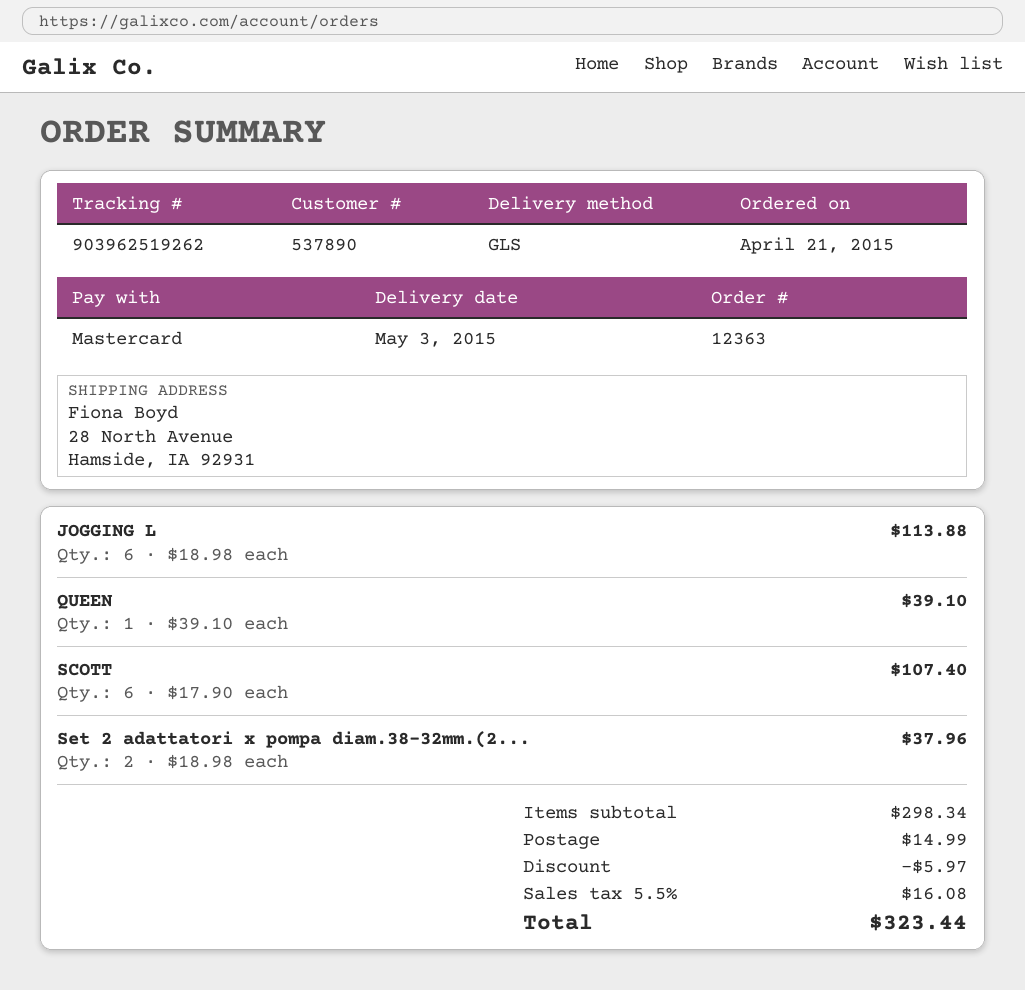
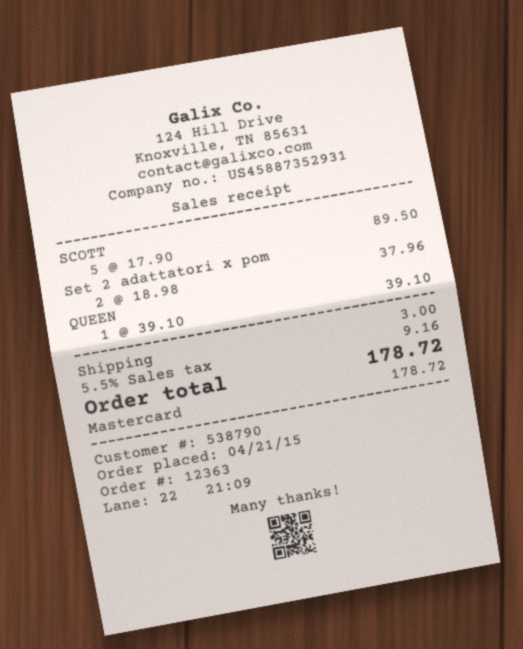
customer number: 537890 -> 538790
JOGGING L: 6 x 18.98 = 113.88 -> none
SCOTT: 6 x 17.90 = 107.40 -> 5 x 17.90 = 89.50
discount: 5.97 -> none
shipping: 14.99 -> 3.00
tax: 5.5% = 16.08 -> 5.5% = 9.16
total: 323.44 -> 178.72

